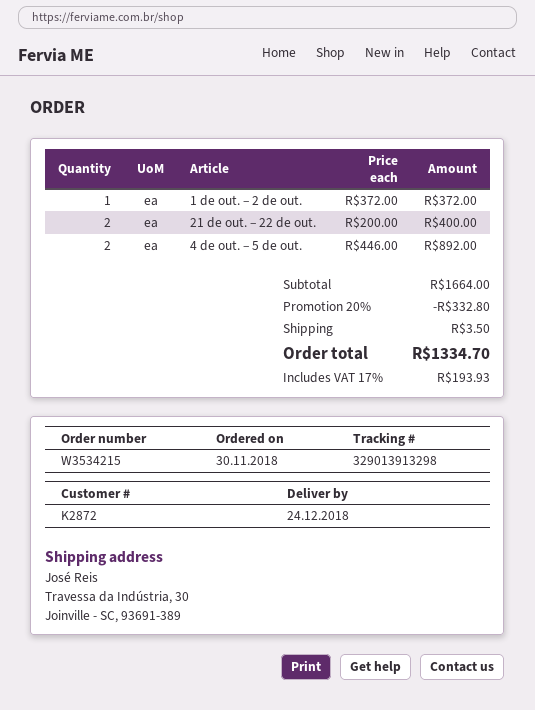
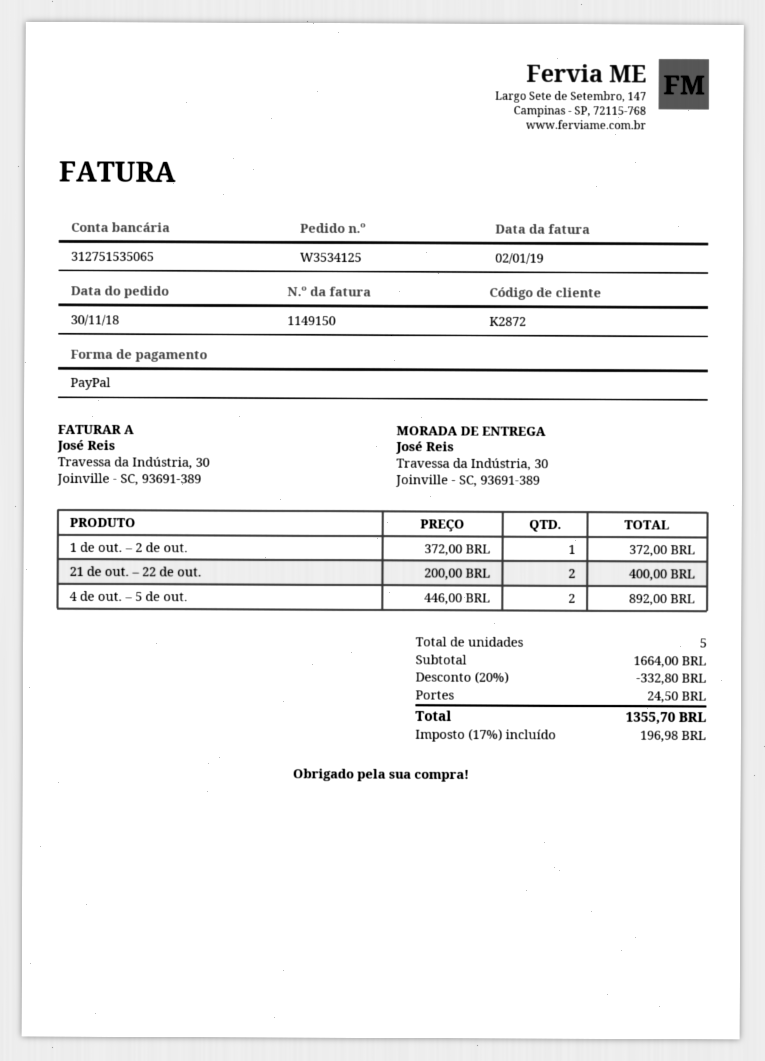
order number: W3534215 -> W3534125
shipping: 3.50 -> 24.50
tax: 17% = 193.93 -> 17% = 196.98
total: 1334.70 -> 1355.70

